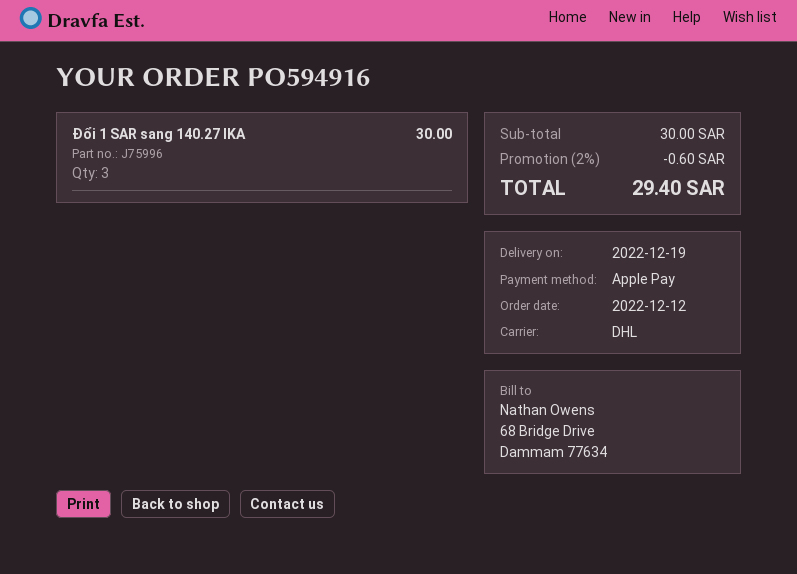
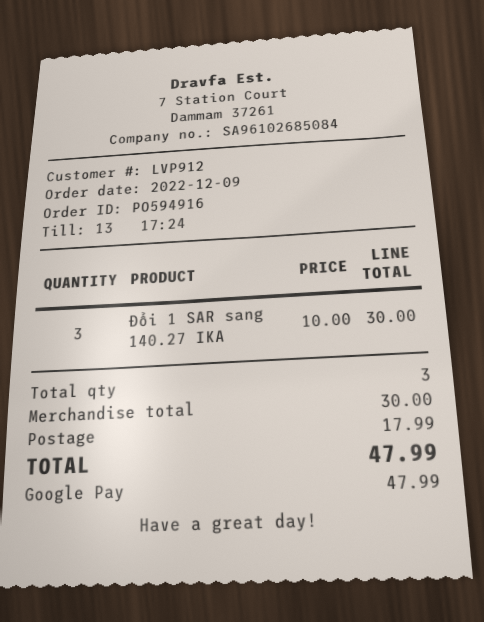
order date: 2022-12-12 -> 2022-12-09
payment method: Apple Pay -> Google Pay
discount: 2% = 0.60 -> none
shipping: none -> 17.99
total: 29.40 -> 47.99

